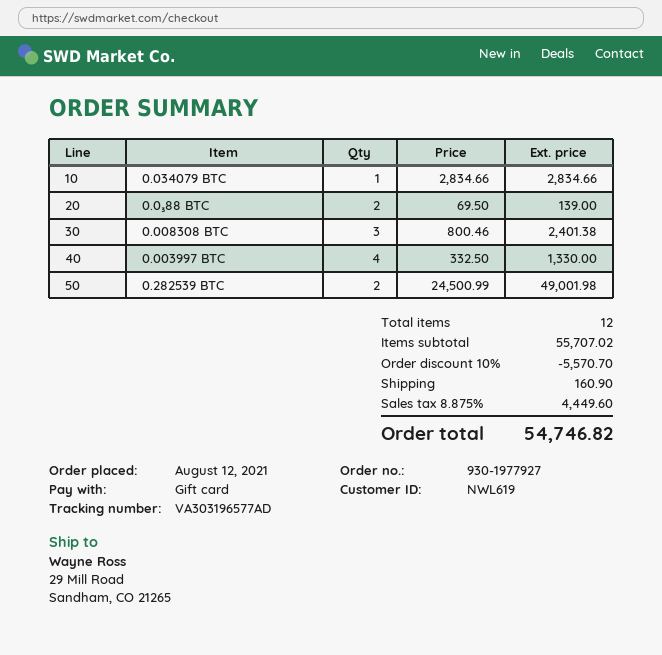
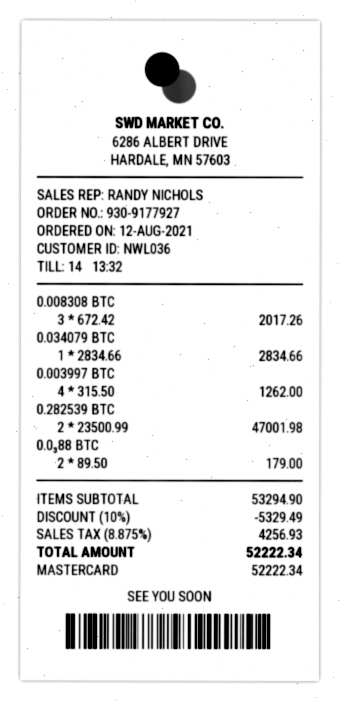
order number: 930-1977927 -> 930-9177927
customer number: NWL619 -> NWL036
payment method: gift card -> Mastercard
0.0₃88 BTC: 2 x 69.50 = 139.00 -> 2 x 89.50 = 179.00
0.008308 BTC: 3 x 800.46 = 2401.38 -> 3 x 672.42 = 2017.26
0.003997 BTC: 4 x 332.50 = 1330.00 -> 4 x 315.50 = 1262.00
0.282539 BTC: 2 x 24500.99 = 49001.98 -> 2 x 23500.99 = 47001.98
subtotal: 55707.02 -> 53294.90
discount: 10% = 5570.70 -> 10% = 5329.49
shipping: 160.90 -> none
tax: 8.875% = 4449.60 -> 8.875% = 4256.93
total: 54746.82 -> 52222.34

